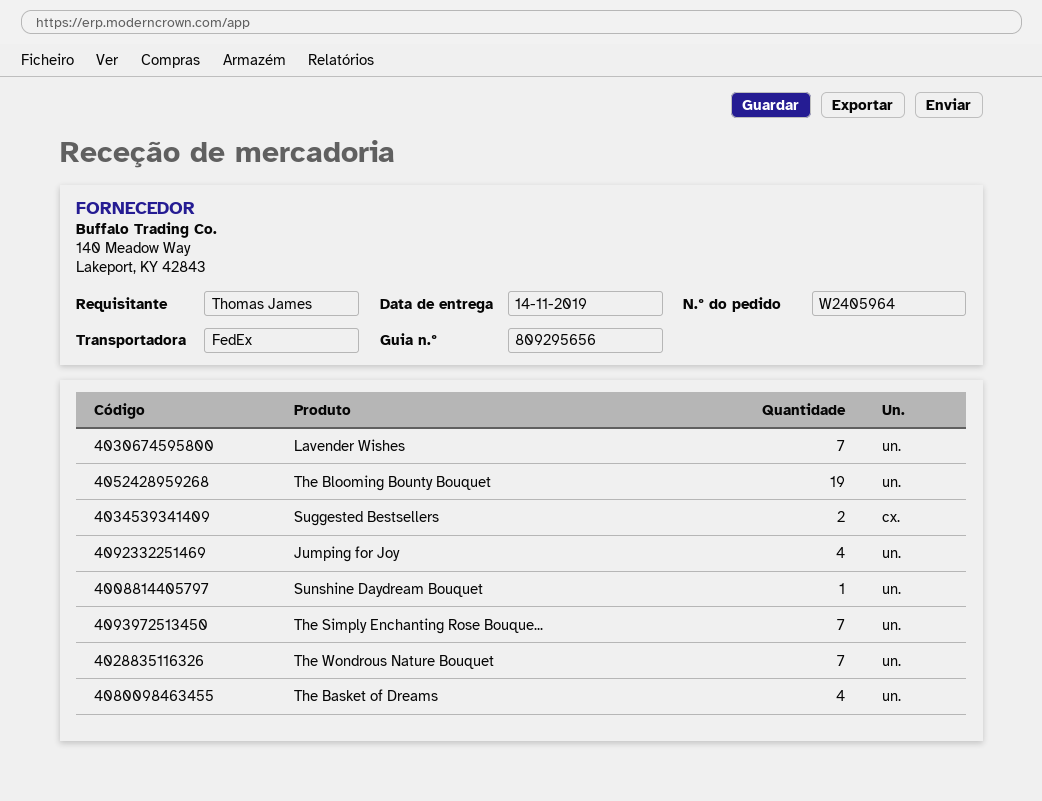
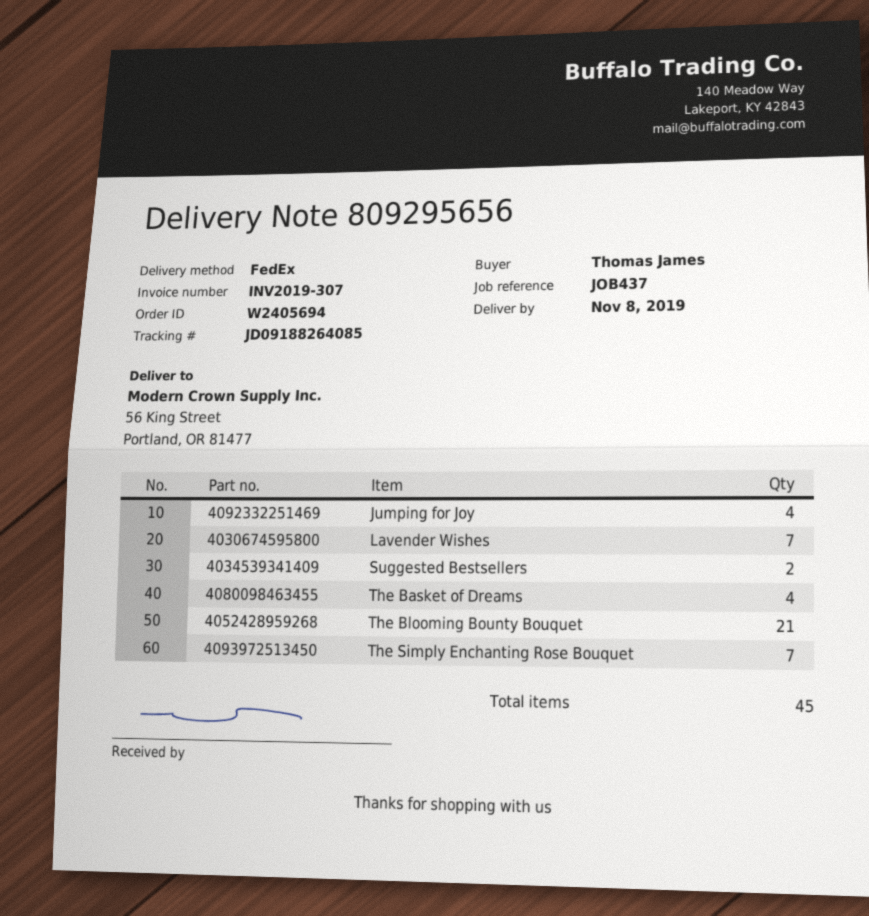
order number: W2405964 -> W2405694
delivery date: 2019-11-14 -> 2019-11-08
The Blooming Bounty Bouquet: 19 -> 21
Sunshine Daydream Bouquet: 1 -> none
The Wondrous Nature Bouquet: 7 -> none

